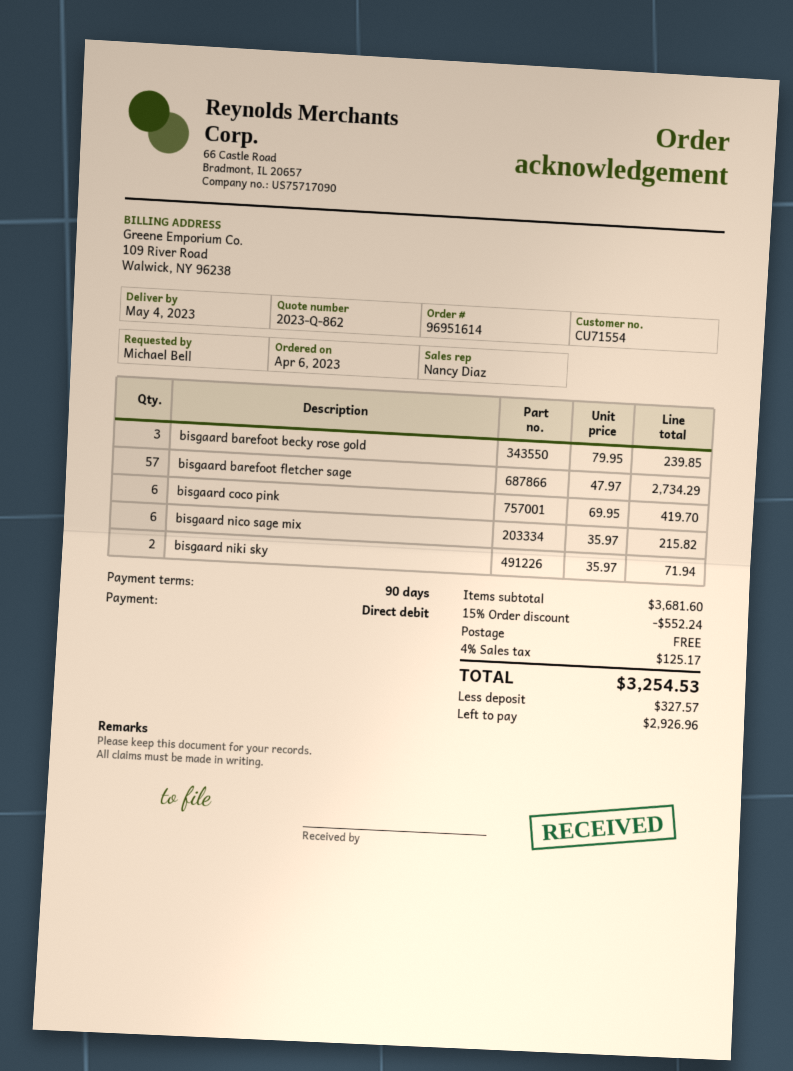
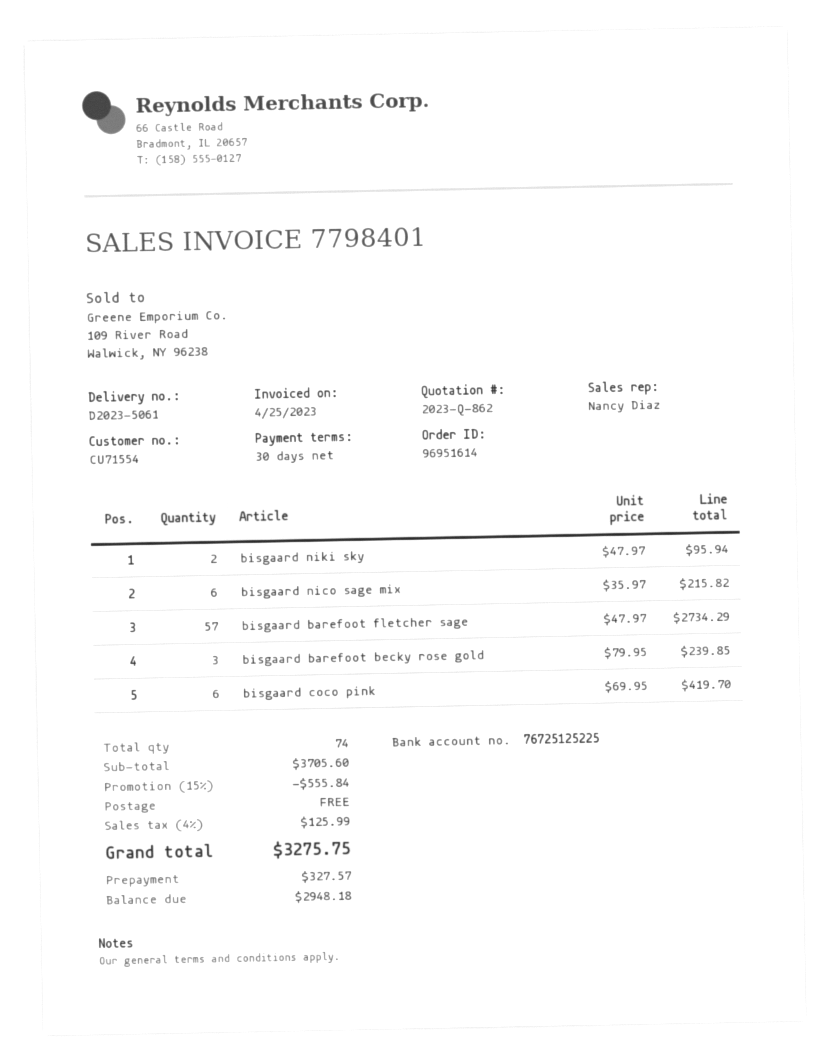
payment terms: 90 days -> 30 days
bisgaard niki sky: 2 x 35.97 = 71.94 -> 2 x 47.97 = 95.94
subtotal: 3681.60 -> 3705.60
discount: 15% = 552.24 -> 15% = 555.84
tax: 4% = 125.17 -> 4% = 125.99
total: 3254.53 -> 3275.75
balance: 2926.96 -> 2948.18

